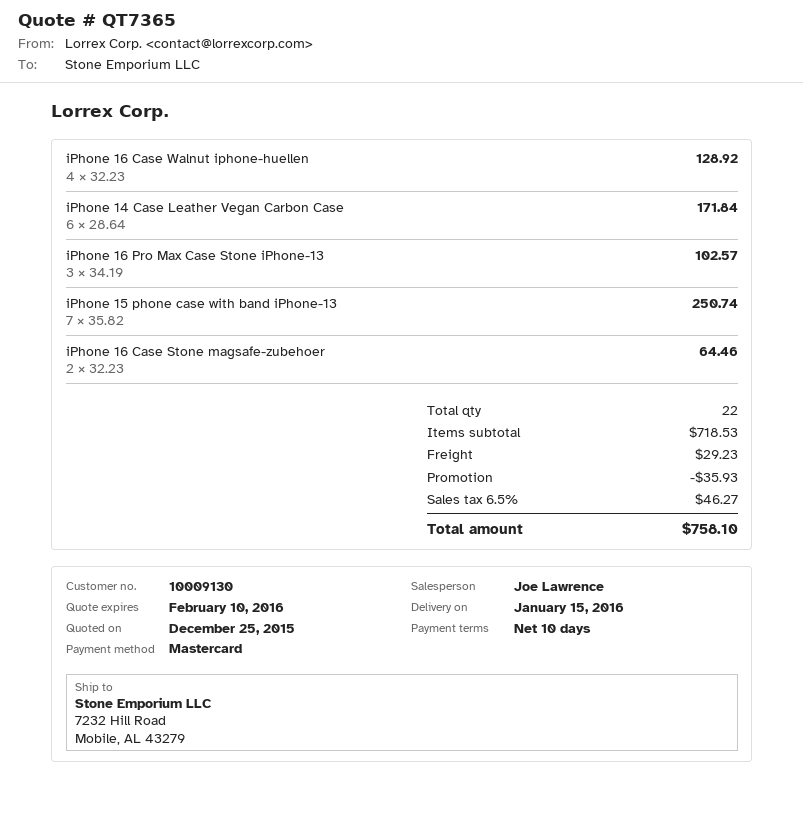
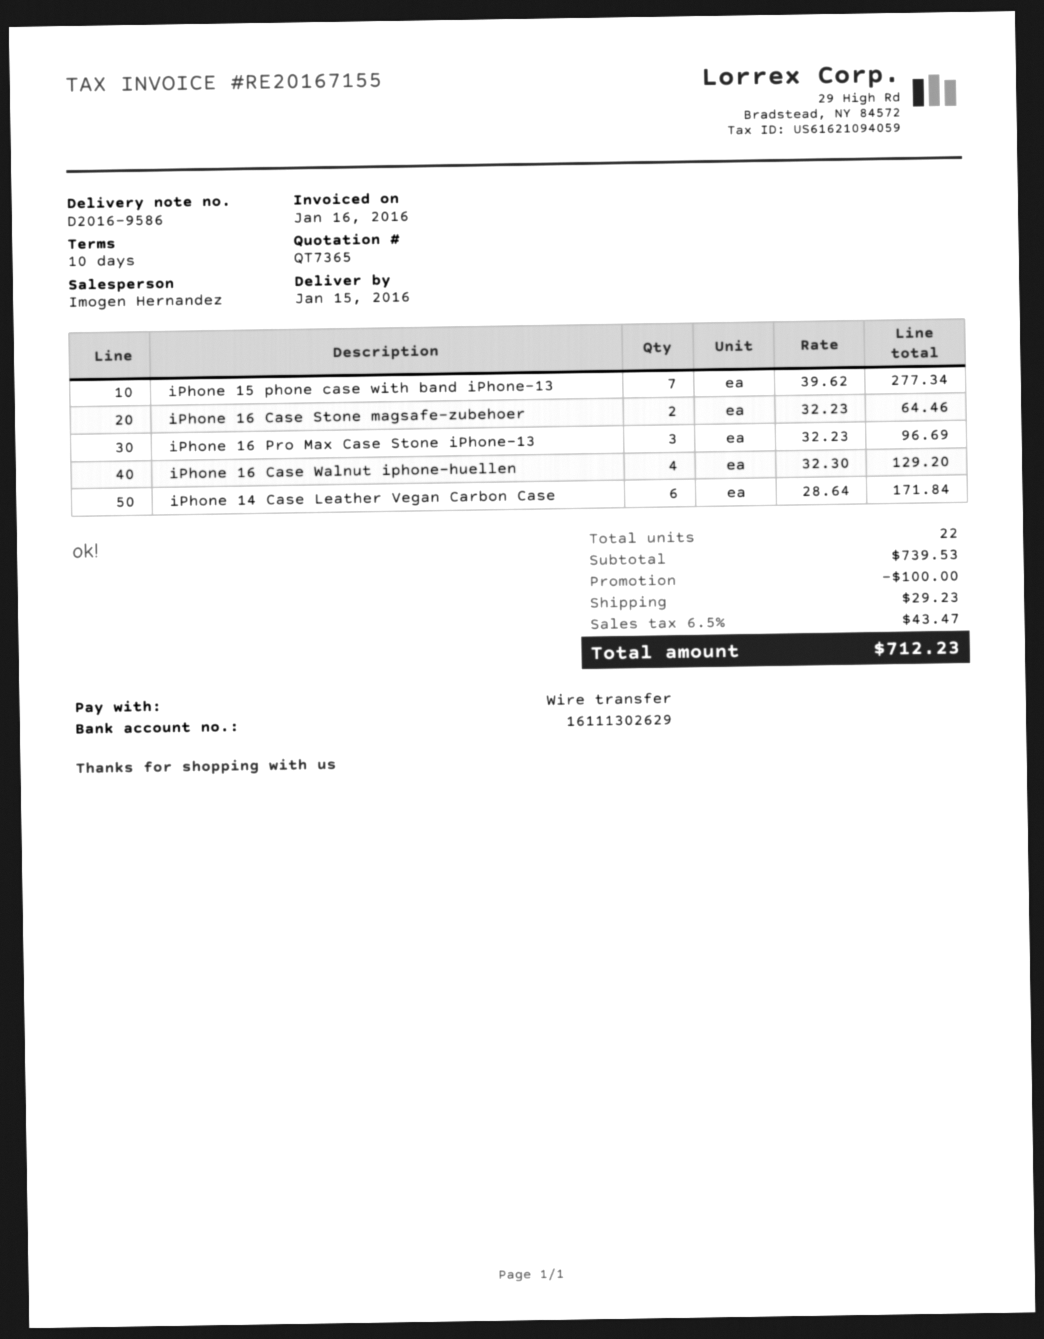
sales rep: Joe Lawrence -> Imogen Hernandez
payment method: Mastercard -> bank transfer
iPhone 16 Case Walnut iphone-huellen: 4 x 32.23 = 128.92 -> 4 x 32.30 = 129.20
iPhone 16 Pro Max Case Stone iPhone-13: 3 x 34.19 = 102.57 -> 3 x 32.23 = 96.69
iPhone 15 phone case with band iPhone-13: 7 x 35.82 = 250.74 -> 7 x 39.62 = 277.34
subtotal: 718.53 -> 739.53
discount: 35.93 -> 100.00
tax: 6.5% = 46.27 -> 6.5% = 43.47
total: 758.10 -> 712.23

